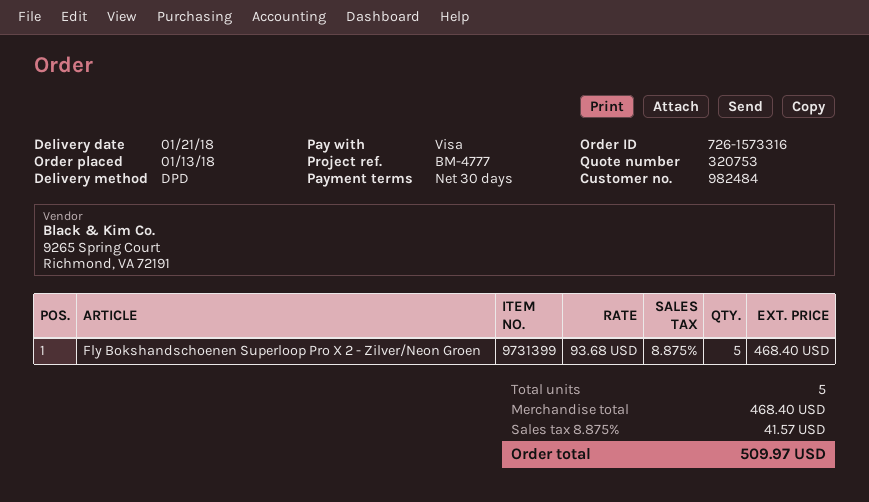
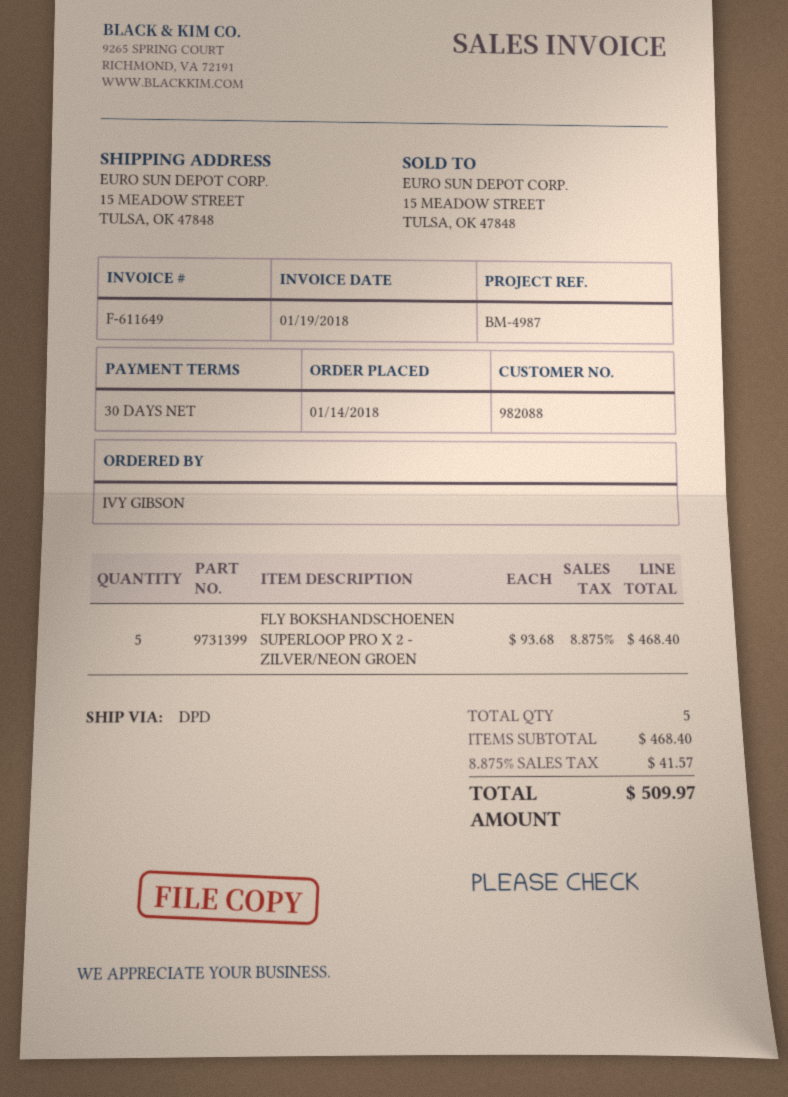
order date: 2018-01-13 -> 2018-01-14
customer number: 982484 -> 982088
reference: BM-4777 -> BM-4987

